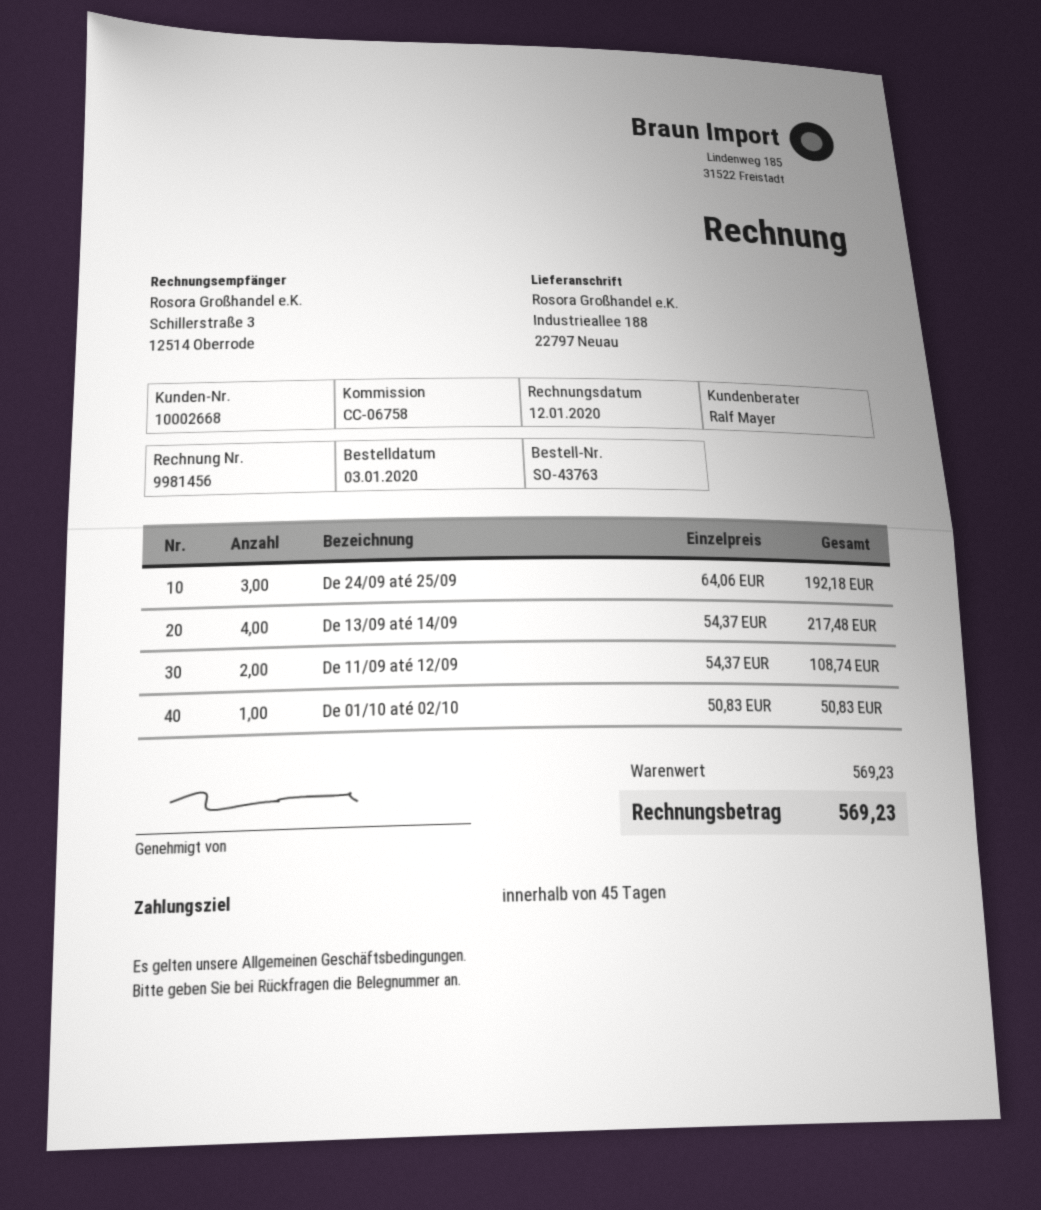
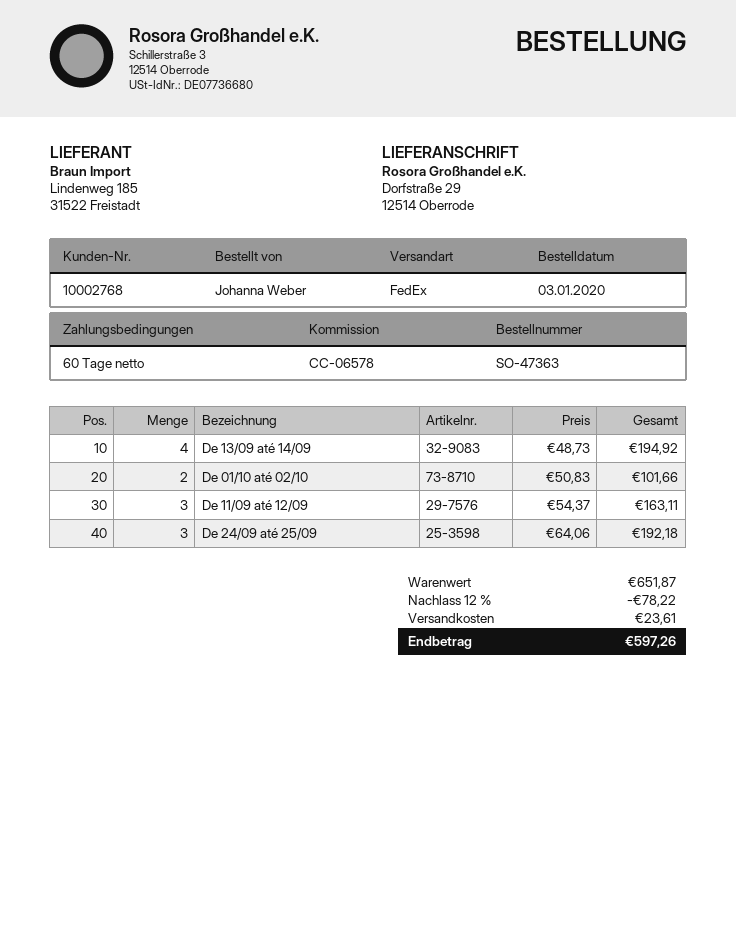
order number: SO-43763 -> SO-47363
payment terms: 45 days -> 60 days
customer number: 10002668 -> 10002768
reference: CC-06758 -> CC-06578
ship to: Industrieallee 188, 22797 Neuau -> Dorfstraße 29, 12514 Oberrode
De 13/09 até 14/09: 4 x 54.37 = 217.48 -> 4 x 48.73 = 194.92
De 11/09 até 12/09: 2 x 54.37 = 108.74 -> 3 x 54.37 = 163.11
De 01/10 até 02/10: 1 x 50.83 = 50.83 -> 2 x 50.83 = 101.66
subtotal: 569.23 -> 651.87
discount: none -> 12% = 78.22
shipping: none -> 23.61
total: 569.23 -> 597.26

